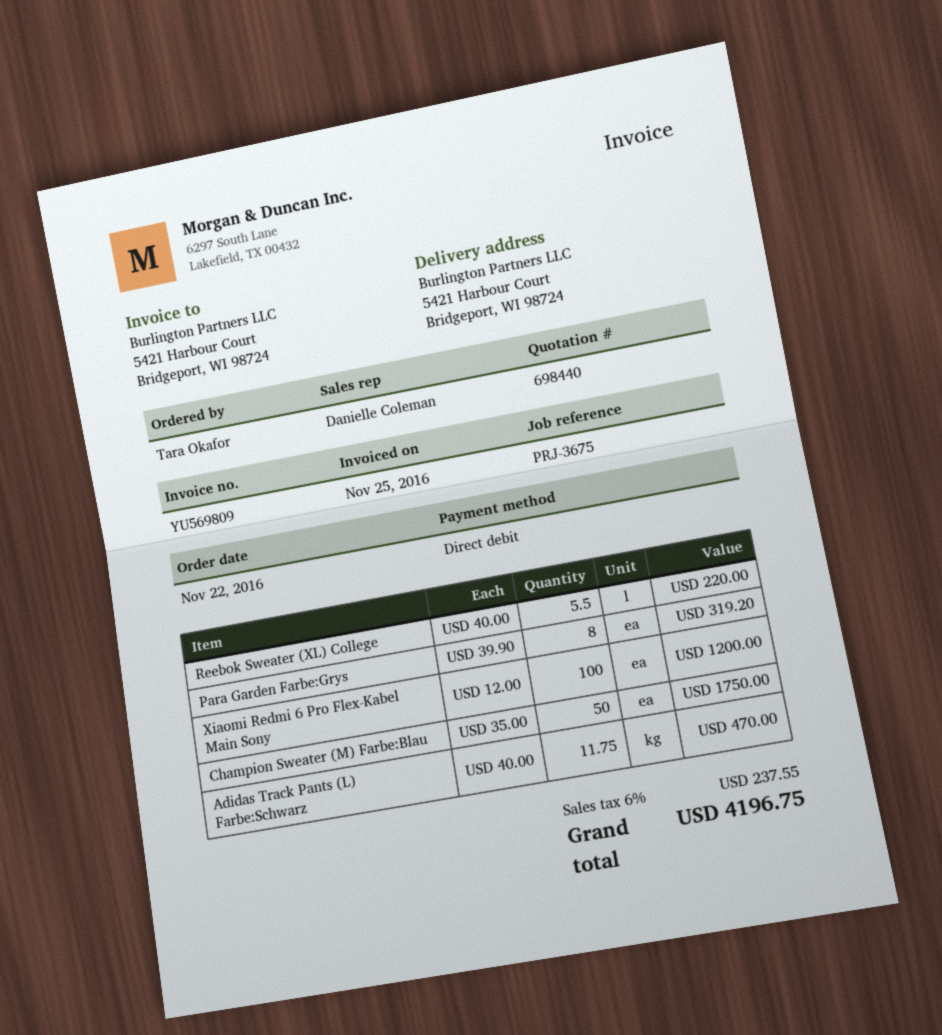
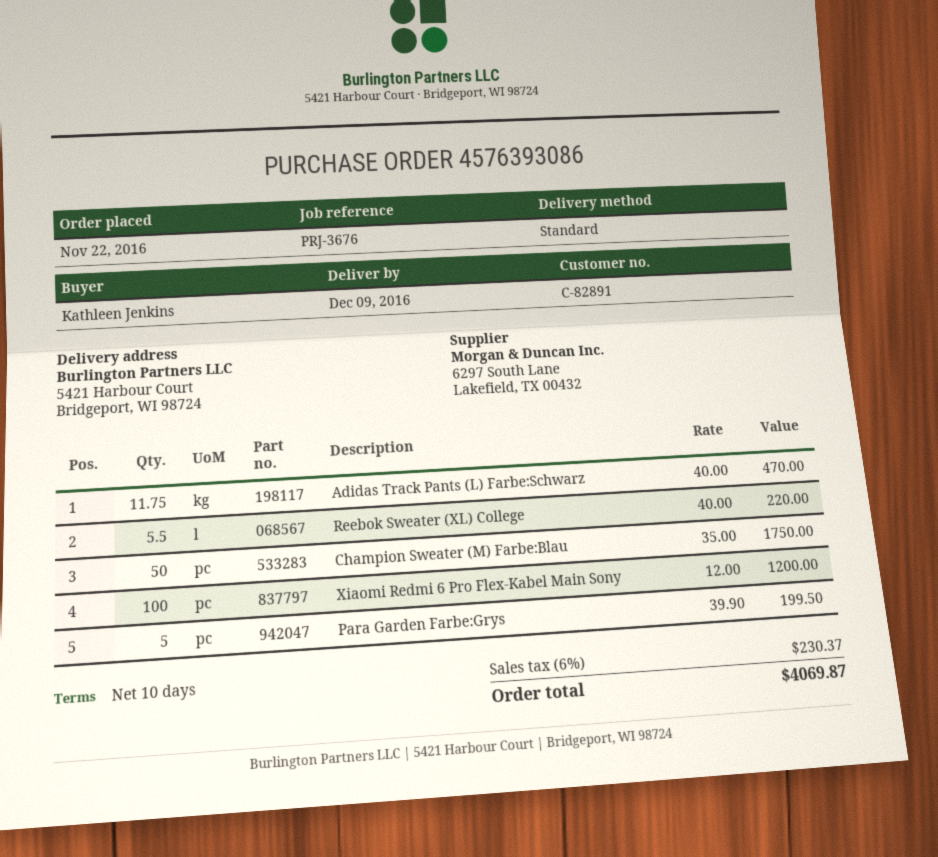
reference: PRJ-3675 -> PRJ-3676
ordered by: Tara Okafor -> Kathleen Jenkins
Para Garden Farbe:Grys: 8 x 39.90 = 319.20 -> 5 x 39.90 = 199.50
tax: 6% = 237.55 -> 6% = 230.37
total: 4196.75 -> 4069.87

